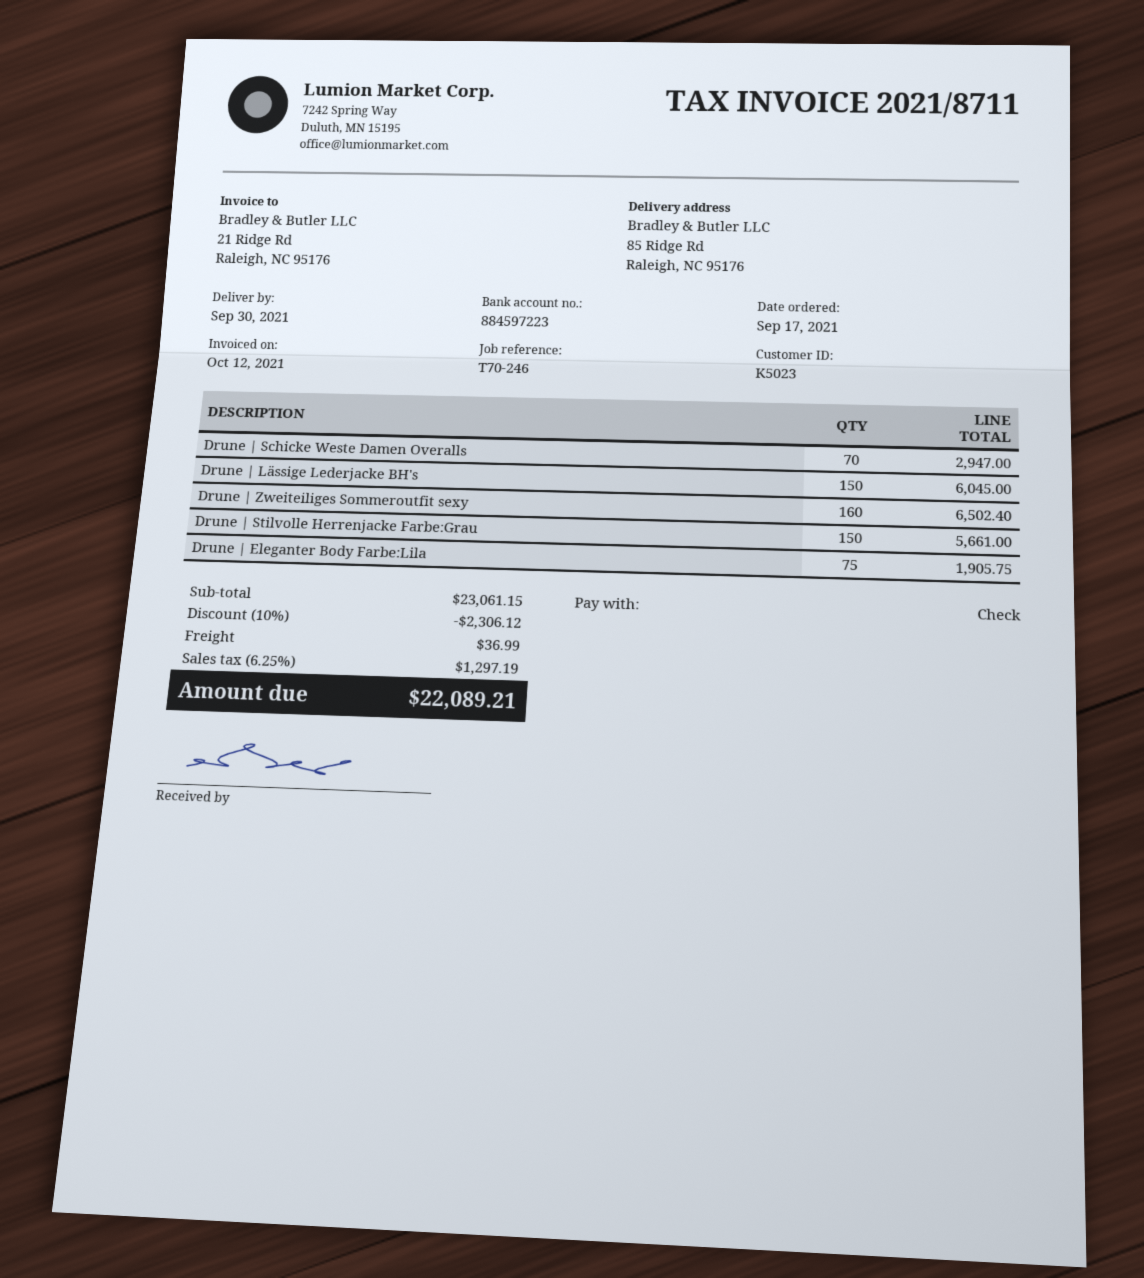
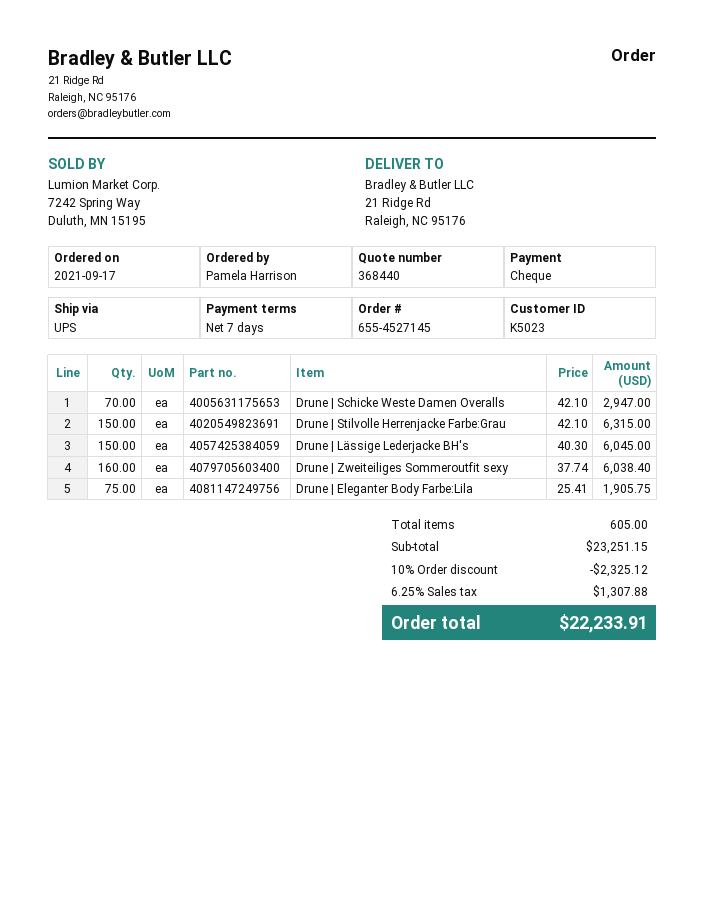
ship to: 85 Ridge Rd, Raleigh, NC 95176 -> 21 Ridge Rd, Raleigh, NC 95176
Drune | Zweiteiliges Sommeroutfit sexy: 160 for 6502.40 -> 160 for 6038.40
Drune | Stilvolle Herrenjacke Farbe:Grau: 150 for 5661.00 -> 150 for 6315.00
subtotal: 23061.15 -> 23251.15
discount: 10% = 2306.12 -> 10% = 2325.12
shipping: 36.99 -> none
tax: 6.25% = 1297.19 -> 6.25% = 1307.88
total: 22089.21 -> 22233.91

